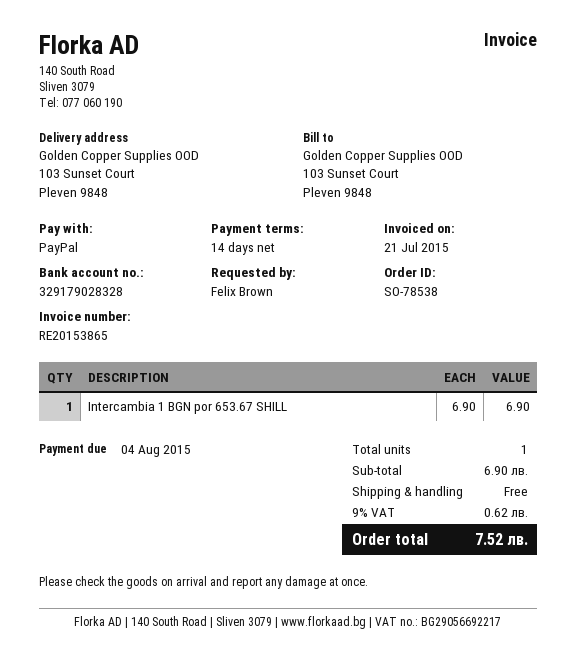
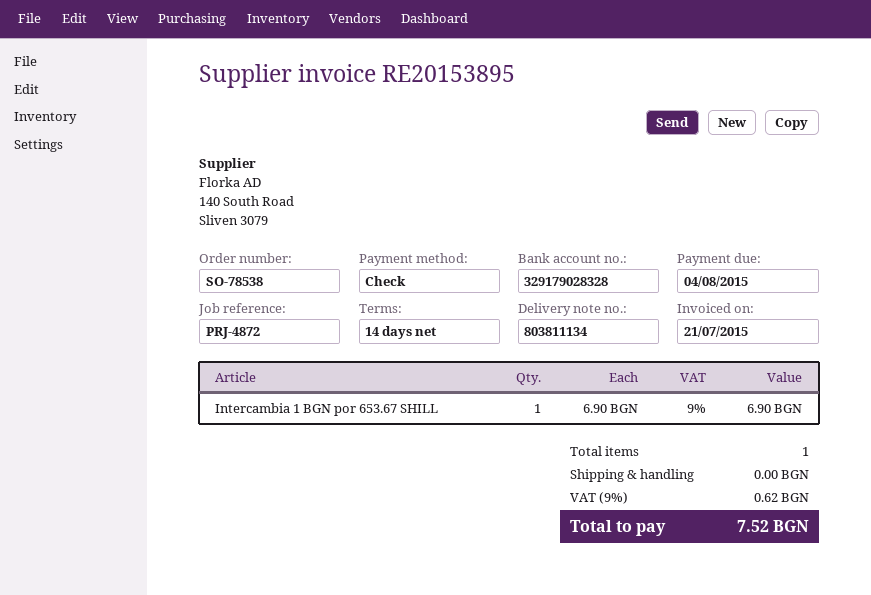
invoice number: RE20153865 -> RE20153895
payment method: PayPal -> cheque

